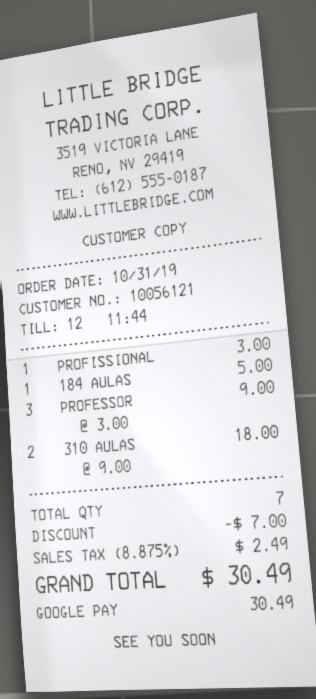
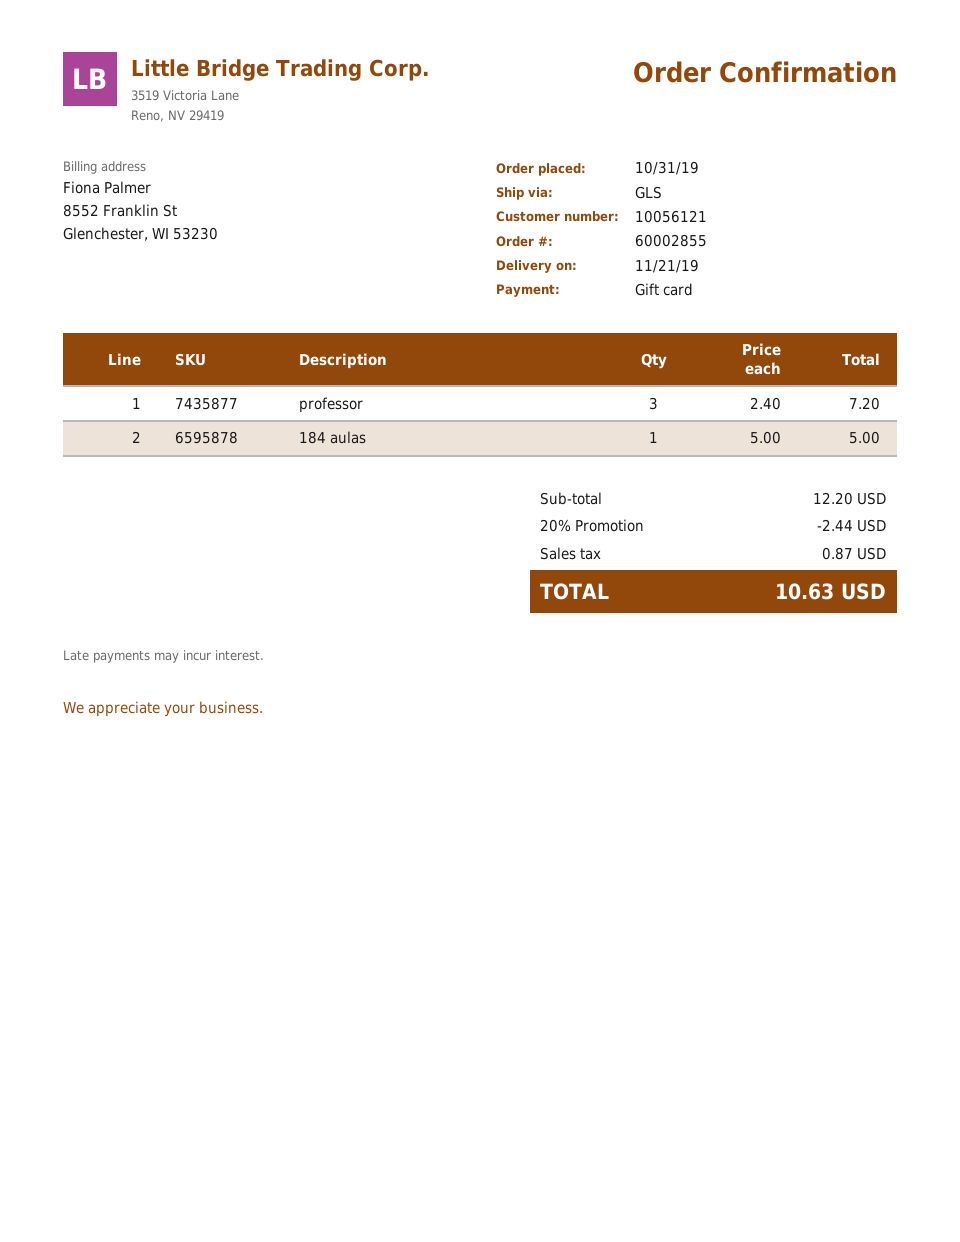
payment method: Google Pay -> gift card
PROFISSIONAL: 1 x 3.00 = 3.00 -> none
PROFESSOR: 3 x 3.00 = 9.00 -> 3 x 2.40 = 7.20
310 AULAS: 2 x 9.00 = 18.00 -> none
discount: 7.00 -> 2.44
tax: 2.49 -> 0.87
total: 30.49 -> 10.63

